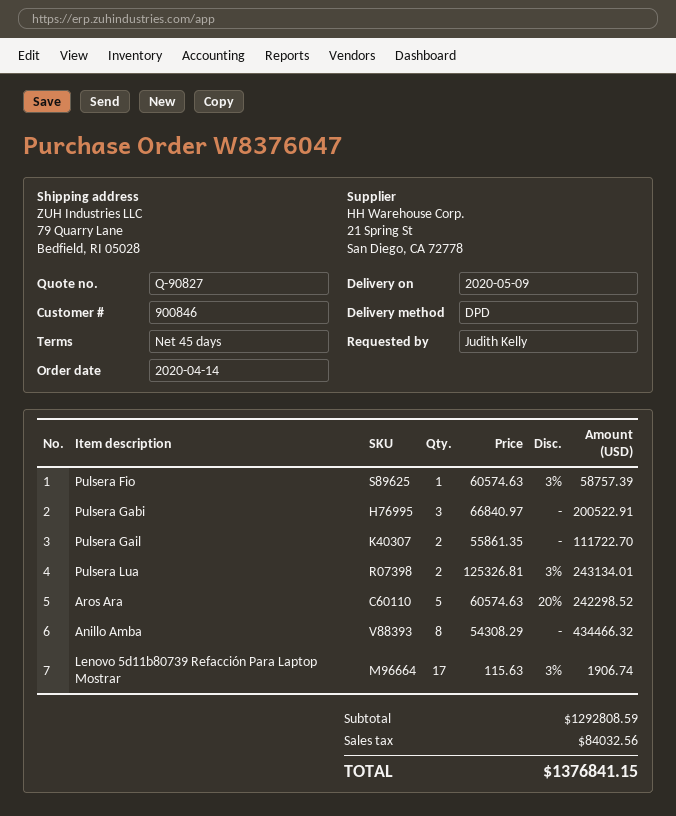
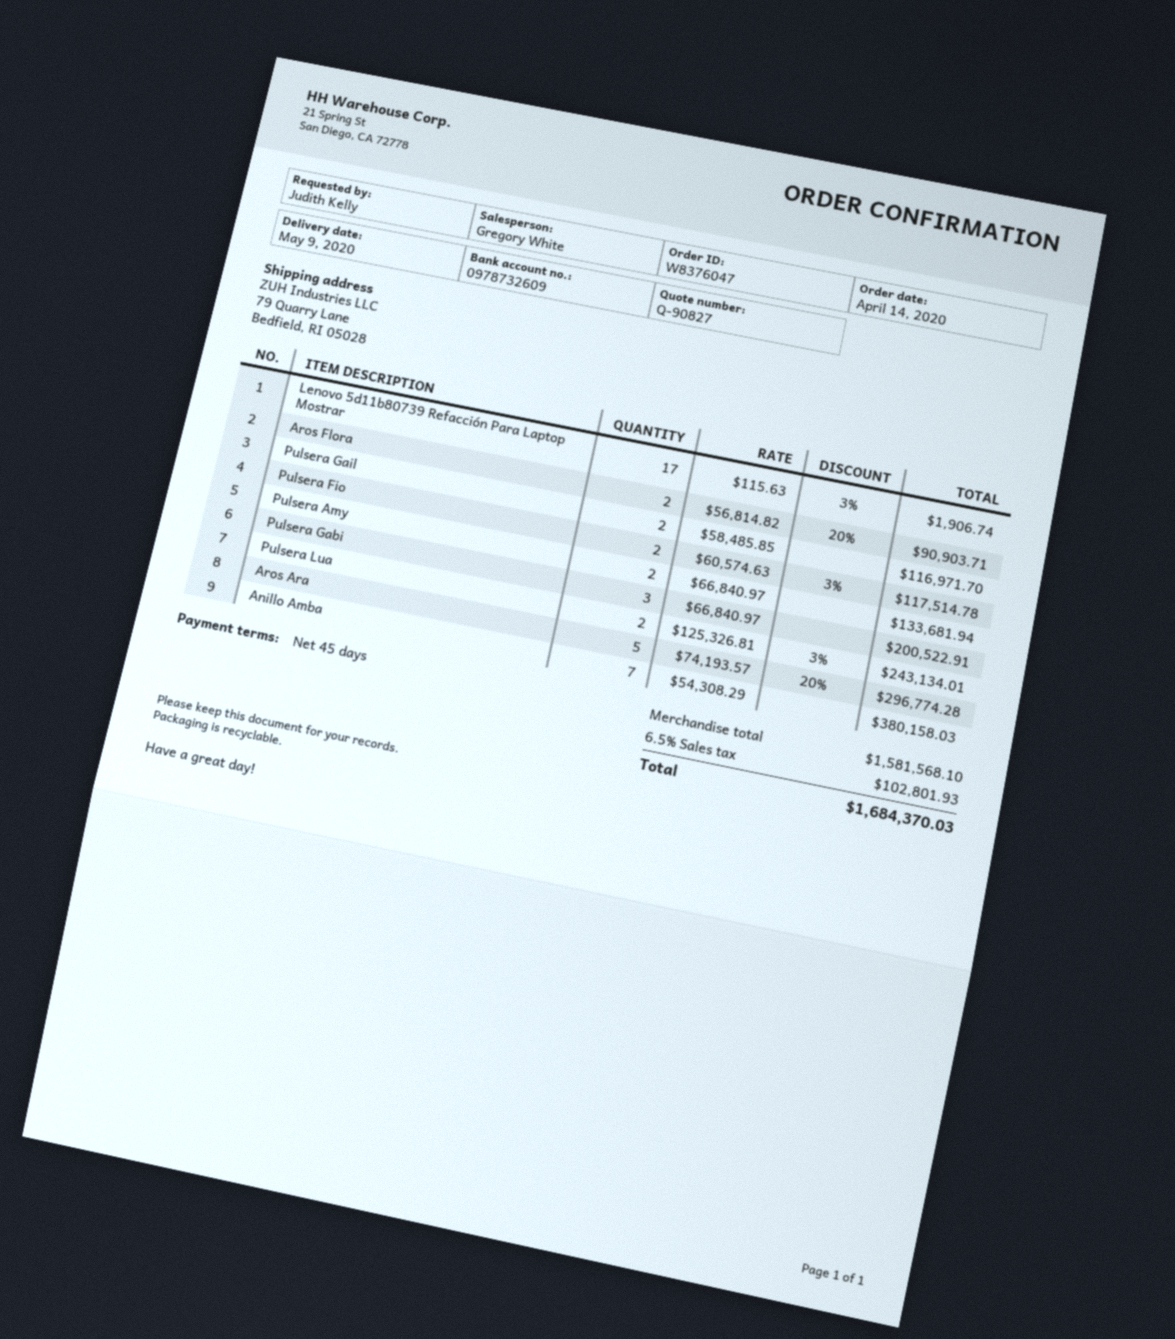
Pulsera Fio: 1 x 60574.63 - 3% = 58757.39 -> 2 x 60574.63 - 3% = 117514.78
Pulsera Gail: 2 x 55861.35 = 111722.70 -> 2 x 58485.85 = 116971.70
Aros Ara: 5 x 60574.63 - 20% = 242298.52 -> 5 x 74193.57 - 20% = 296774.28
Anillo Amba: 8 x 54308.29 = 434466.32 -> 7 x 54308.29 = 380158.03
Aros Flora: none -> 2 x 56814.82 - 20% = 90903.71
Pulsera Amy: none -> 2 x 66840.97 = 133681.94
subtotal: 1292808.59 -> 1581568.10
tax: 84032.56 -> 102801.93
total: 1376841.15 -> 1684370.03

